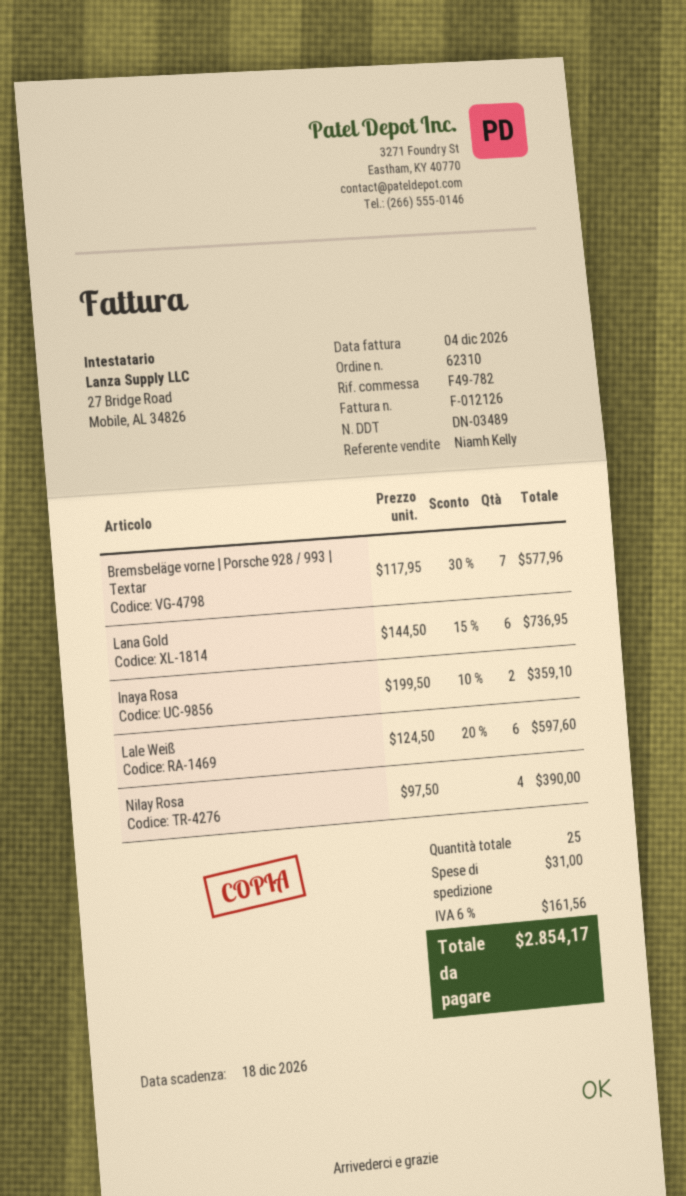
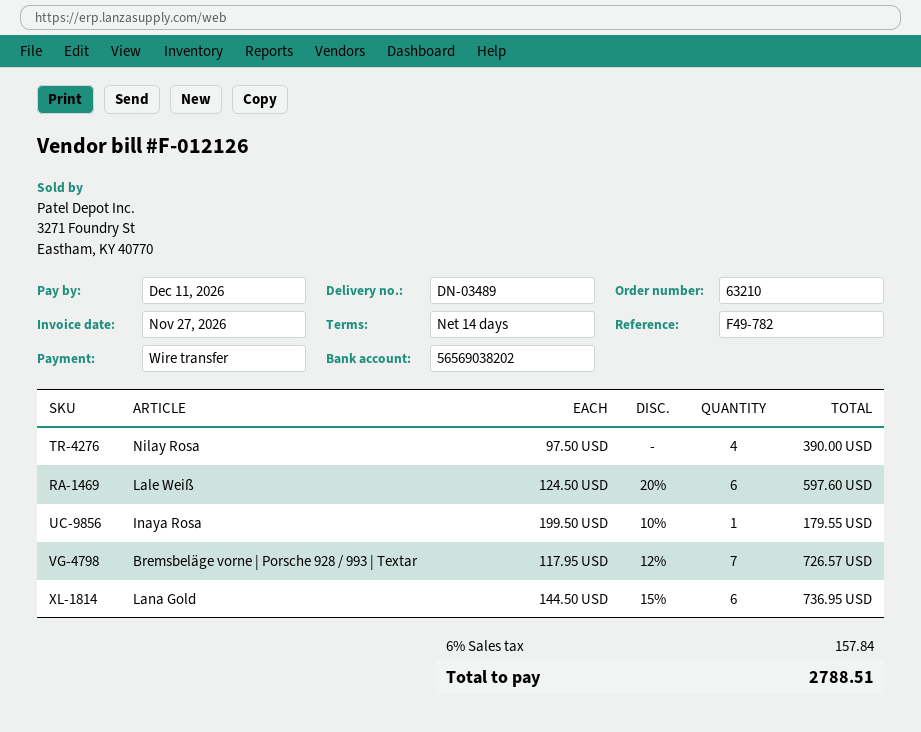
order number: 62310 -> 63210
invoice date: 2026-12-04 -> 2026-11-27
due date: 2026-12-18 -> 2026-12-11
Bremsbeläge vorne | Porsche 928 / 993 | Textar: 7 x 117.95 - 30% = 577.96 -> 7 x 117.95 - 12% = 726.57
Inaya Rosa: 2 x 199.50 - 10% = 359.10 -> 1 x 199.50 - 10% = 179.55
shipping: 31.00 -> none
tax: 6% = 161.56 -> 6% = 157.84
total: 2854.17 -> 2788.51

